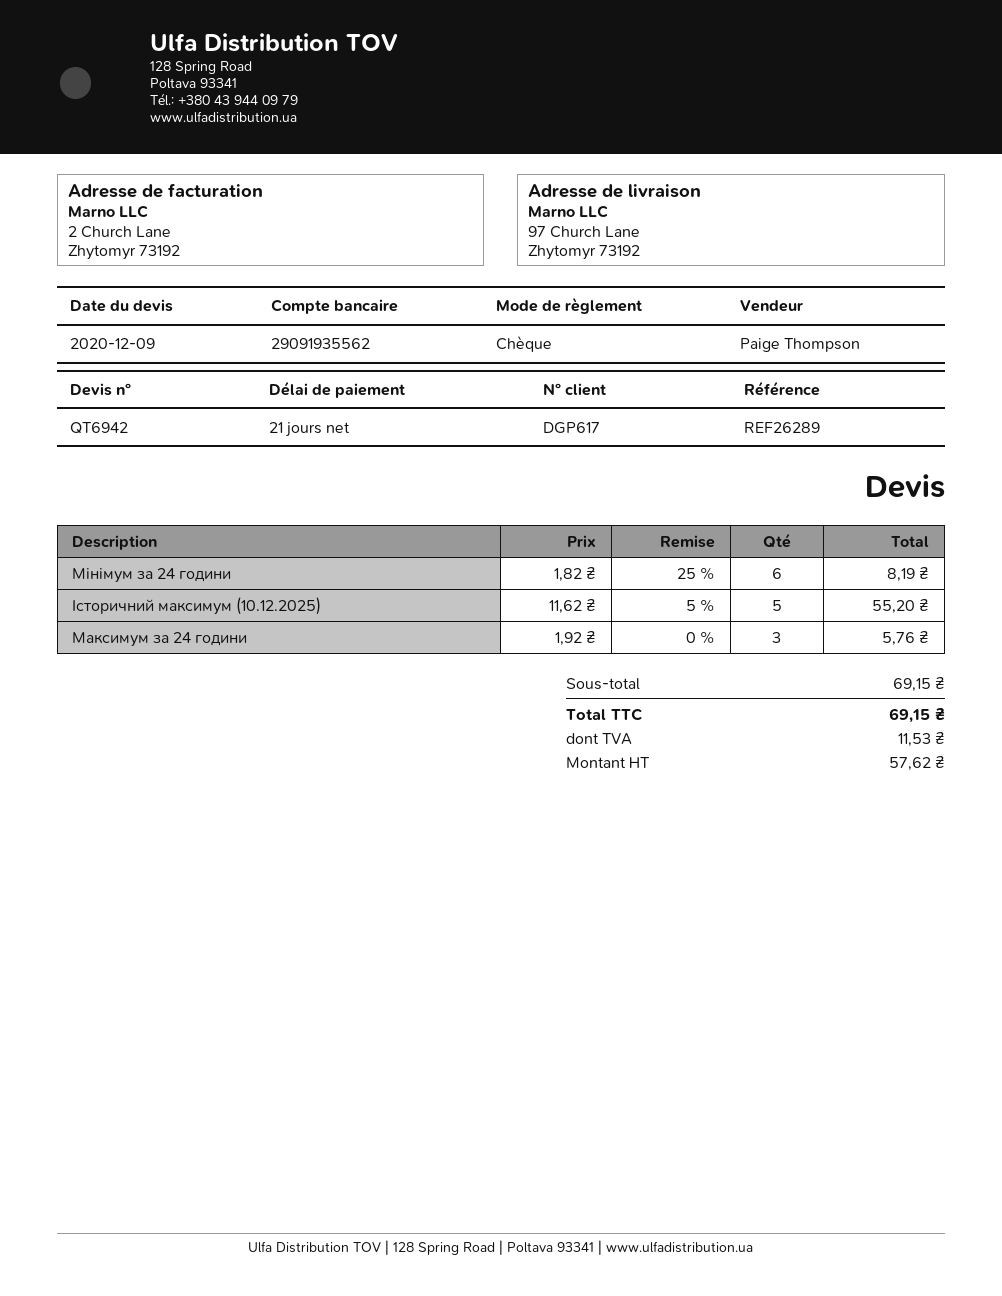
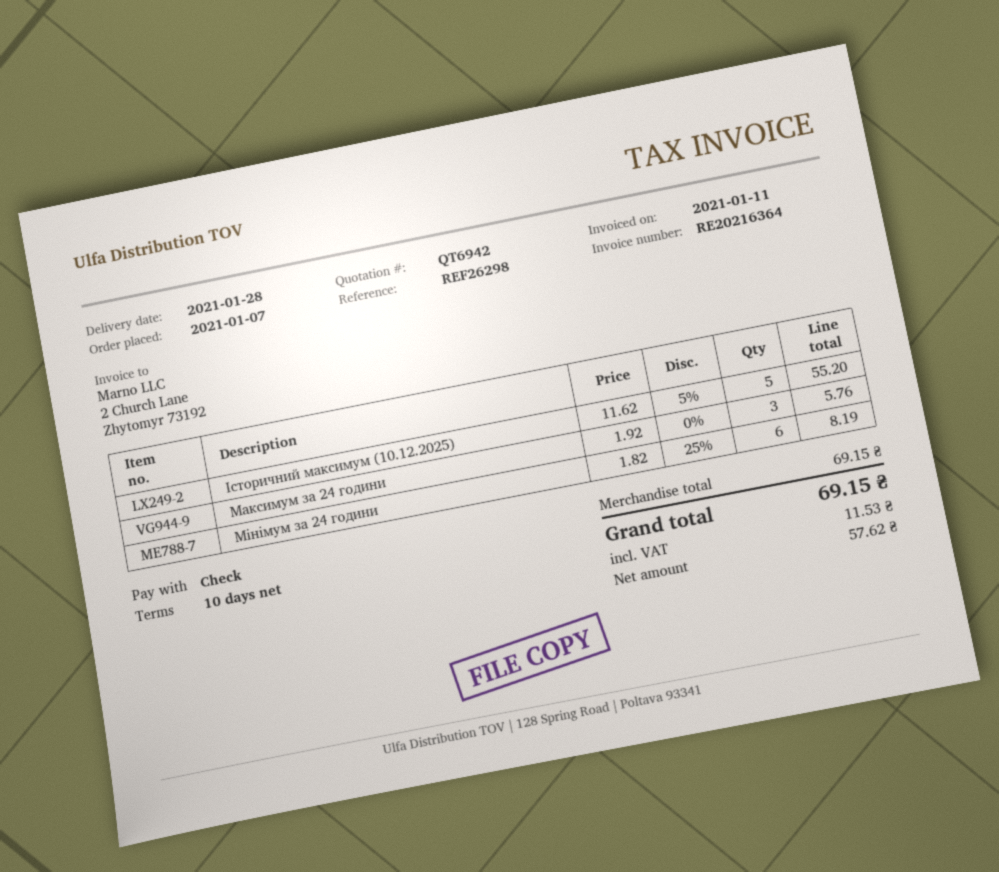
payment terms: 21 days -> 10 days
reference: REF26289 -> REF26298

